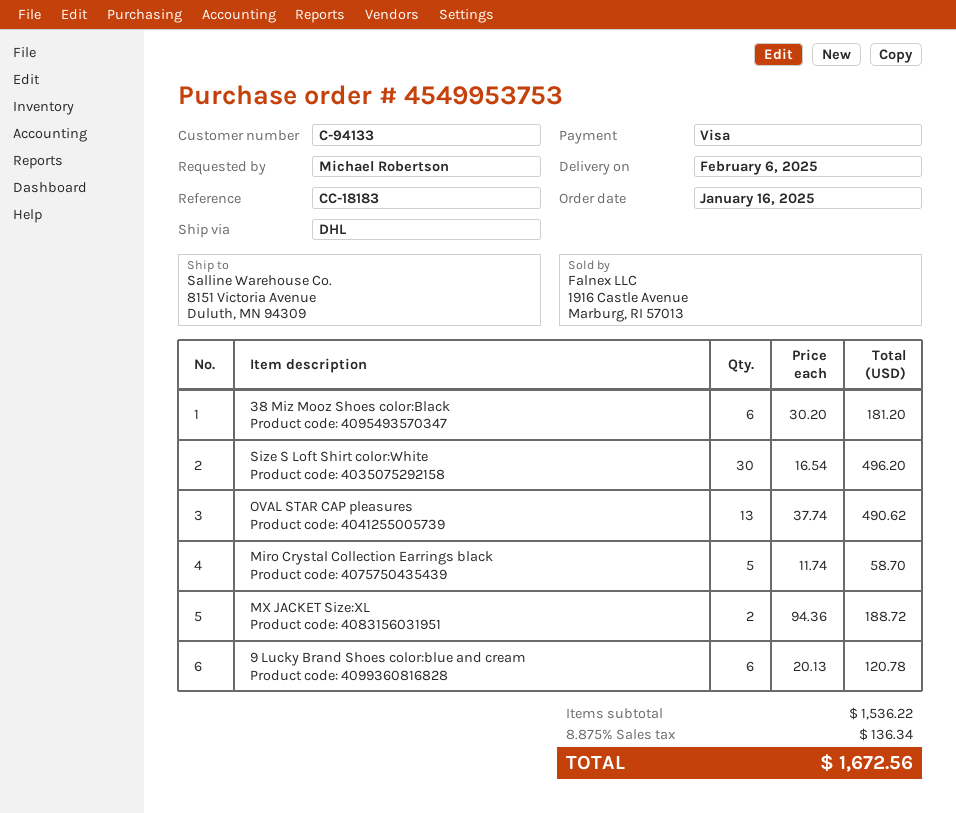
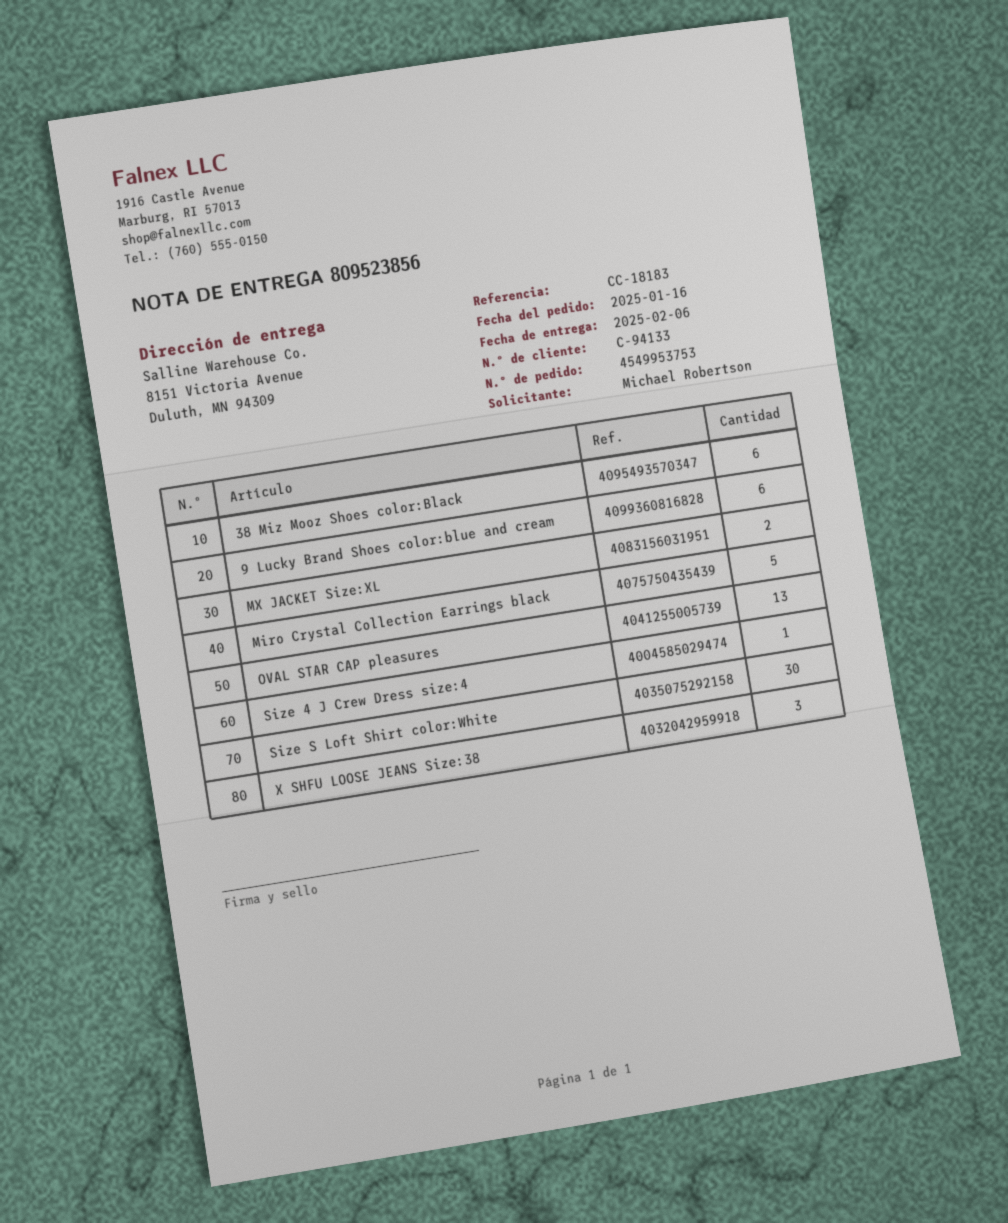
Size 4 J Crew Dress size:4: none -> 1
X SHFU LOOSE JEANS Size:38: none -> 3

